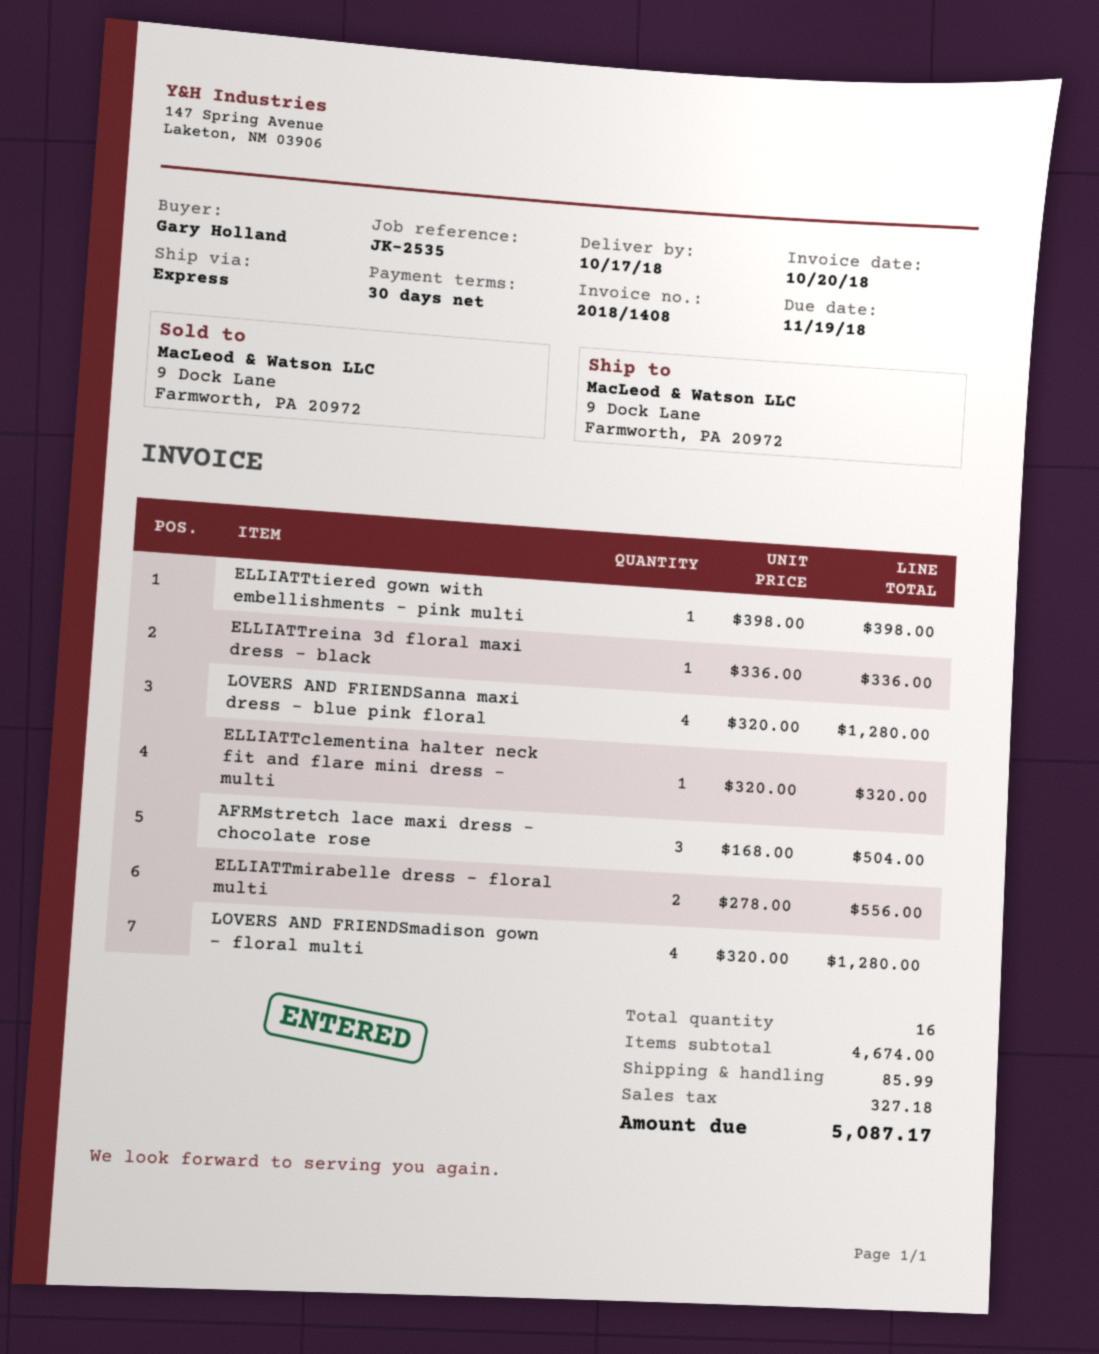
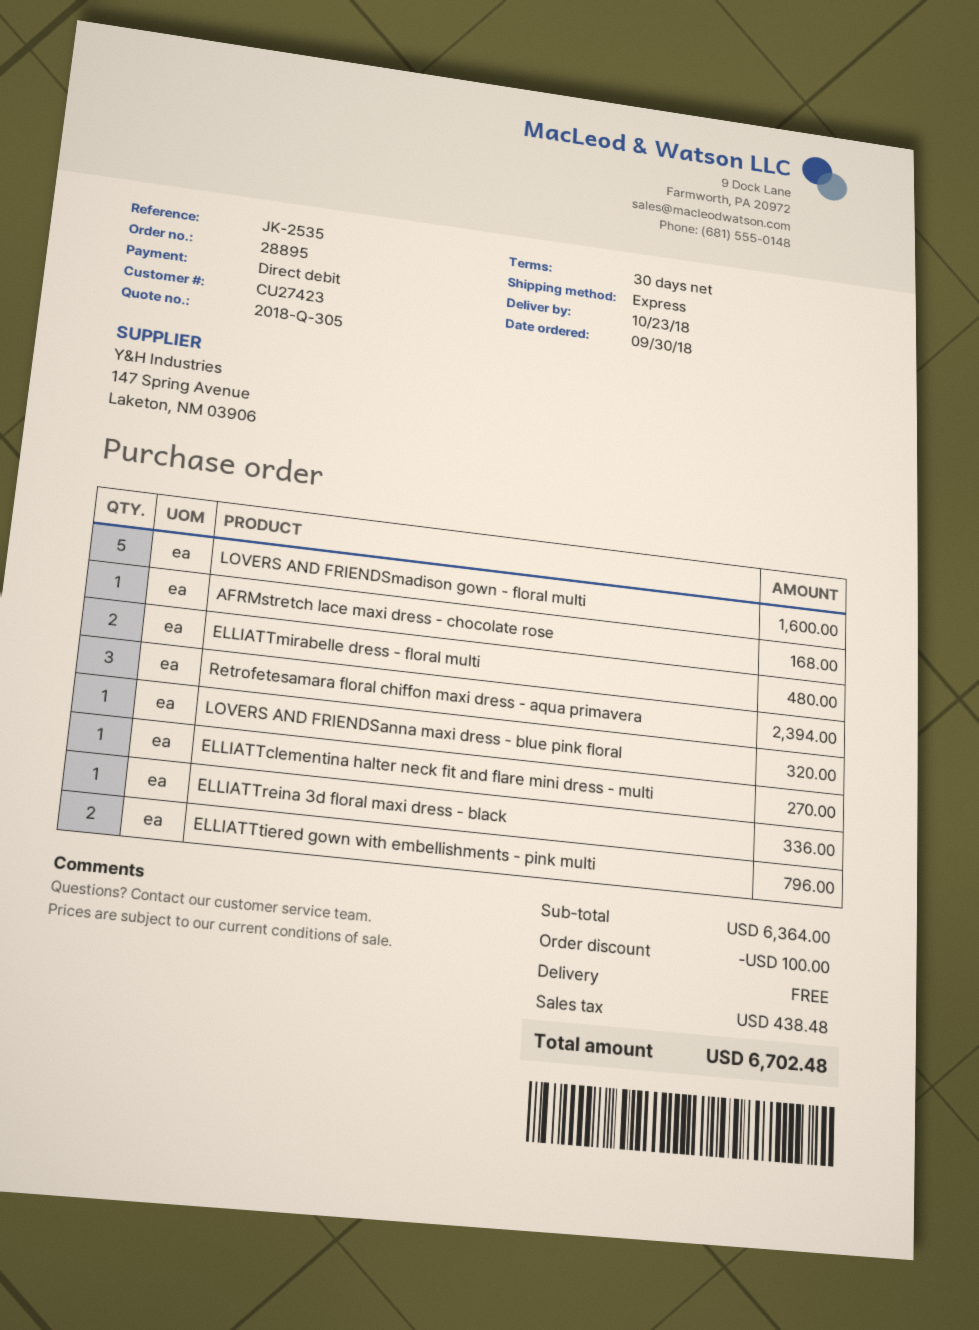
delivery date: 2018-10-17 -> 2018-10-23
ELLIATTtiered gown with embellishments - pink multi: 1 for 398.00 -> 2 for 796.00
LOVERS AND FRIENDSanna maxi dress - blue pink floral: 4 for 1280.00 -> 1 for 320.00
ELLIATTclementina halter neck fit and flare mini dress - multi: 1 for 320.00 -> 1 for 270.00
AFRMstretch lace maxi dress - chocolate rose: 3 for 504.00 -> 1 for 168.00
ELLIATTmirabelle dress - floral multi: 2 for 556.00 -> 2 for 480.00
LOVERS AND FRIENDSmadison gown - floral multi: 4 for 1280.00 -> 5 for 1600.00
Retrofetesamara floral chiffon maxi dress - aqua primavera: none -> 3 for 2394.00
subtotal: 4674.00 -> 6364.00
discount: none -> 100.00
shipping: 85.99 -> 0.00
tax: 327.18 -> 438.48
total: 5087.17 -> 6702.48

